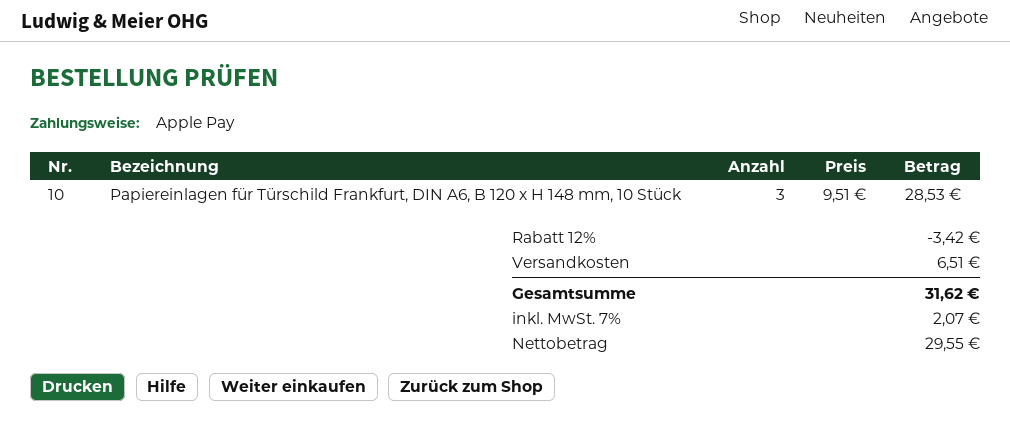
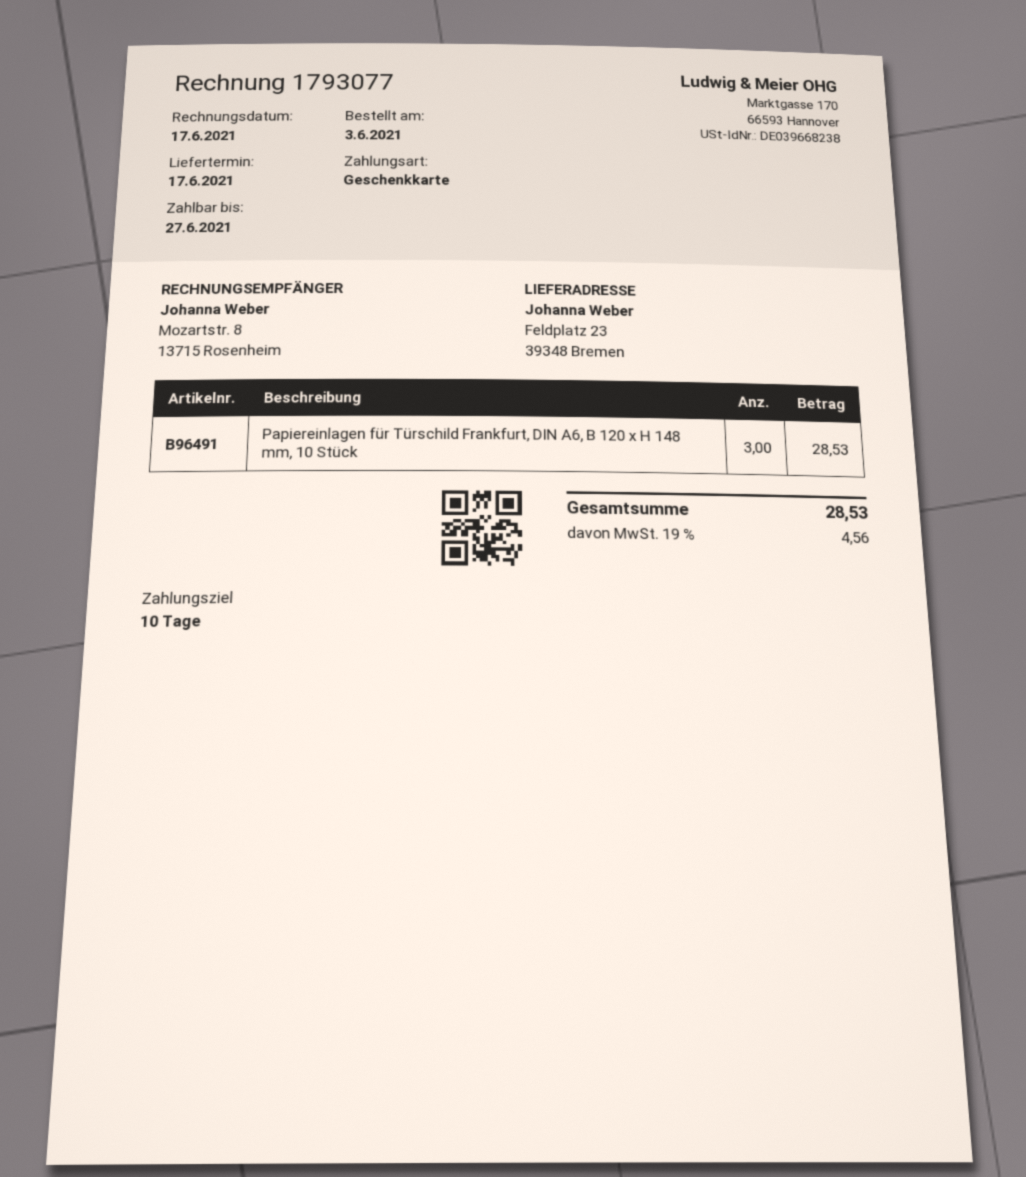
payment method: Apple Pay -> gift card
discount: 12% = 3.42 -> none
shipping: 6.51 -> none
tax: 7% = 2.07 -> 19% = 4.56
total: 31.62 -> 28.53

